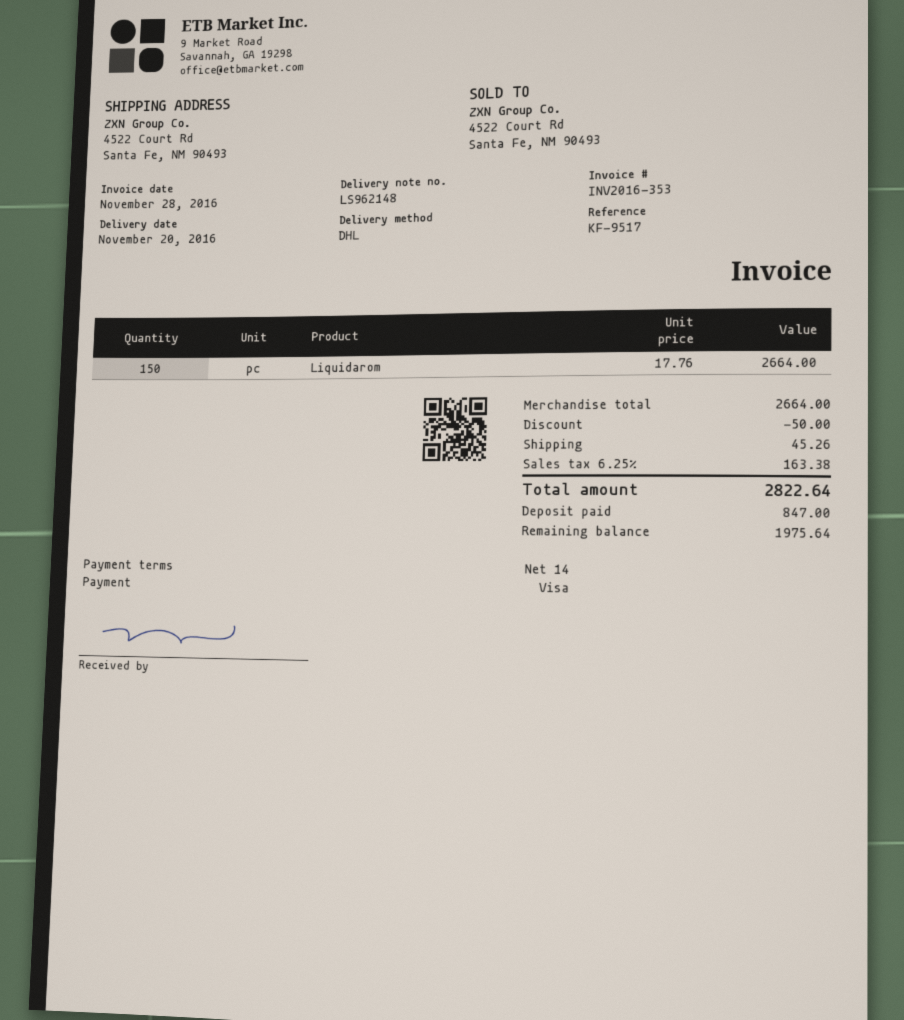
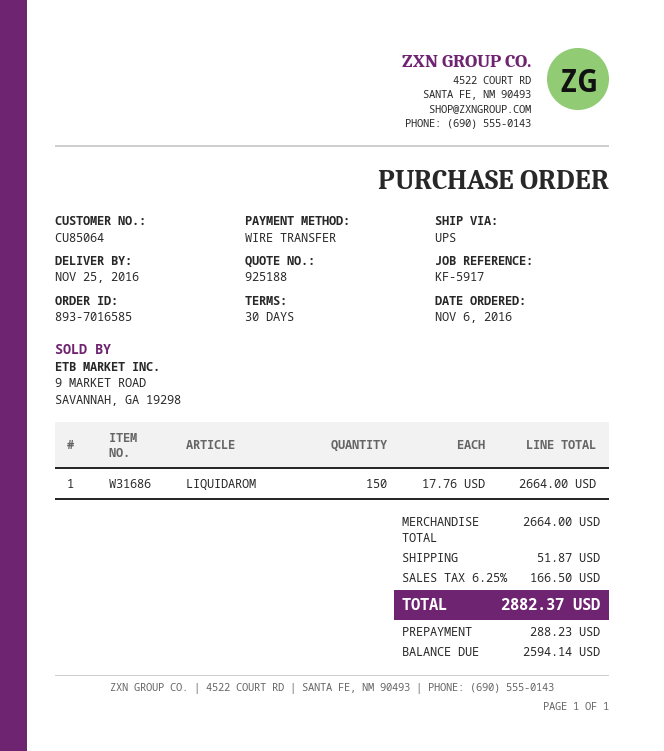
delivery date: 2016-11-20 -> 2016-11-25
payment terms: 14 days -> 30 days
reference: KF-9517 -> KF-5917
payment method: Visa -> bank transfer
shipping method: DHL -> UPS
discount: 50.00 -> none
shipping: 45.26 -> 51.87
tax: 6.25% = 163.38 -> 6.25% = 166.50
total: 2822.64 -> 2882.37
deposit: 847.00 -> 288.23
balance: 1975.64 -> 2594.14

